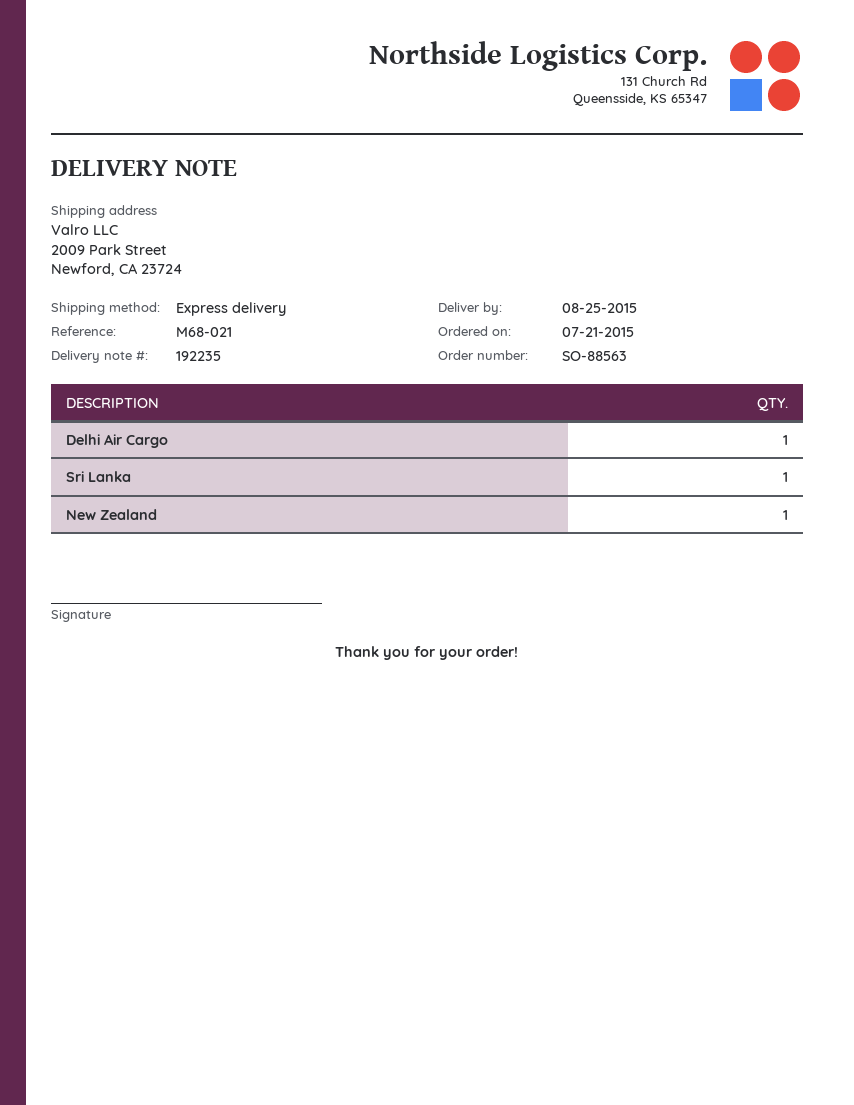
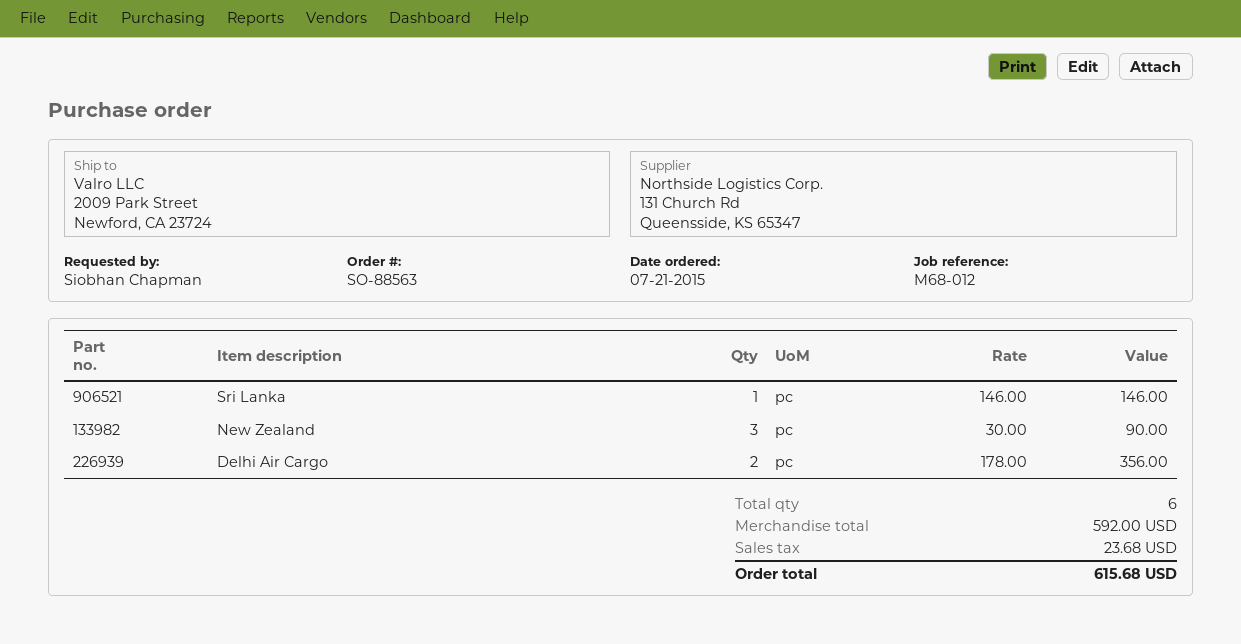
reference: M68-021 -> M68-012
Delhi Air Cargo: 1 -> 2
New Zealand: 1 -> 3

